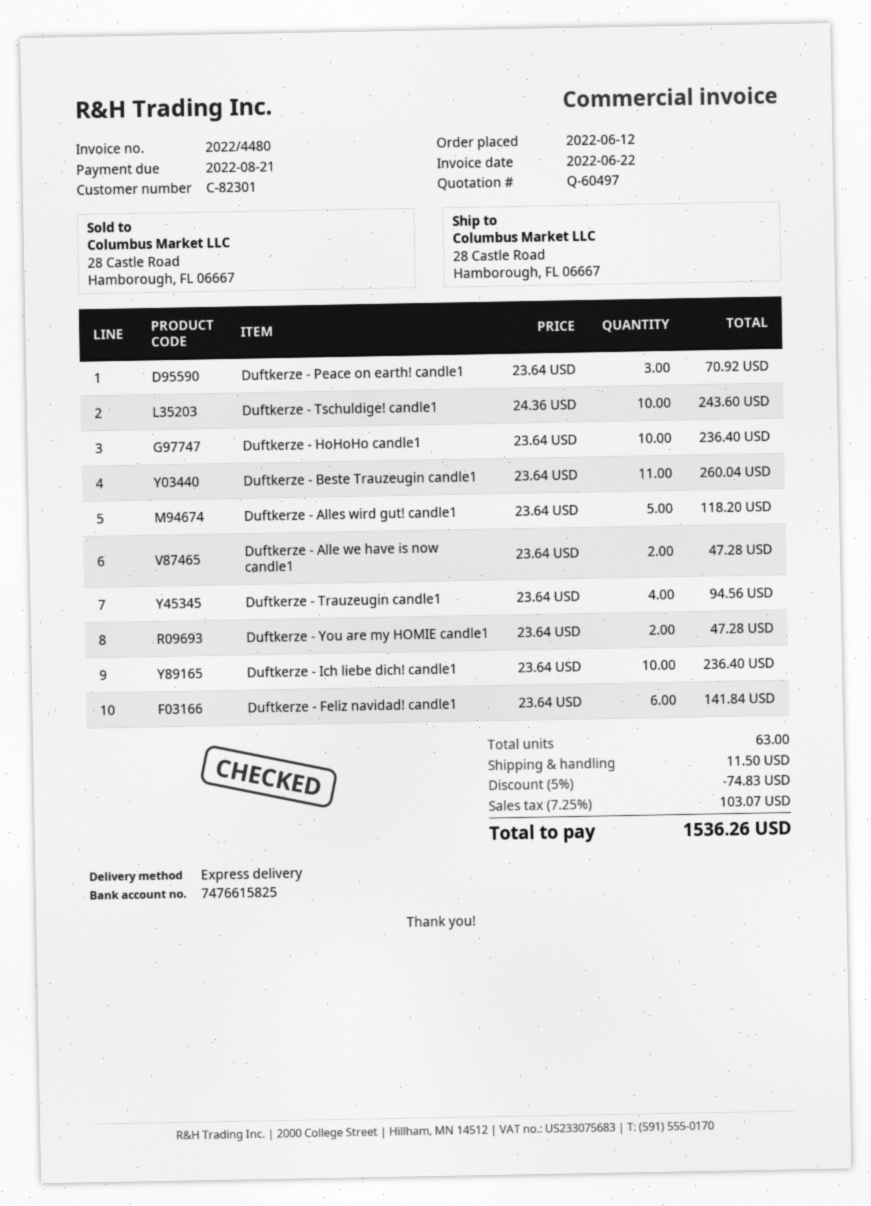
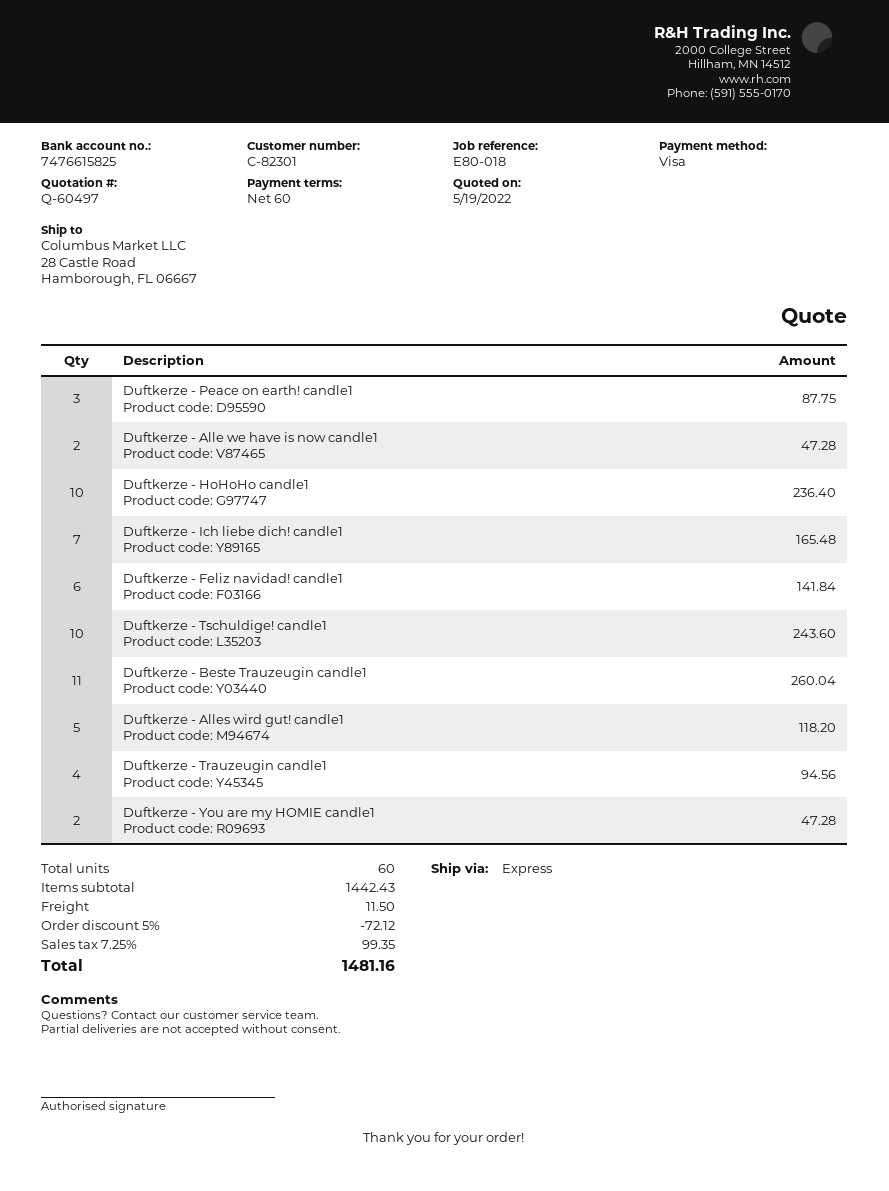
Duftkerze - Peace on earth! candle1: 3 for 70.92 -> 3 for 87.75
Duftkerze - Ich liebe dich! candle1: 10 for 236.40 -> 7 for 165.48
total quantity: 63 -> 60
discount: 5% = 74.83 -> 5% = 72.12
tax: 7.25% = 103.07 -> 7.25% = 99.35
total: 1536.26 -> 1481.16

